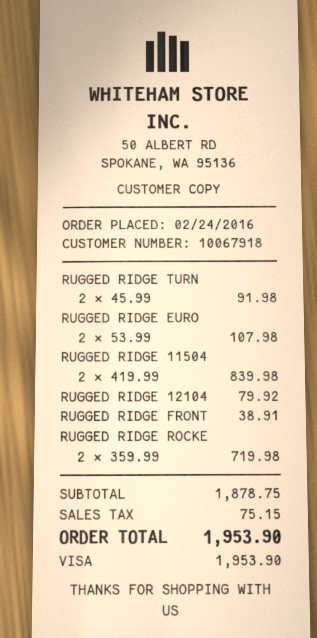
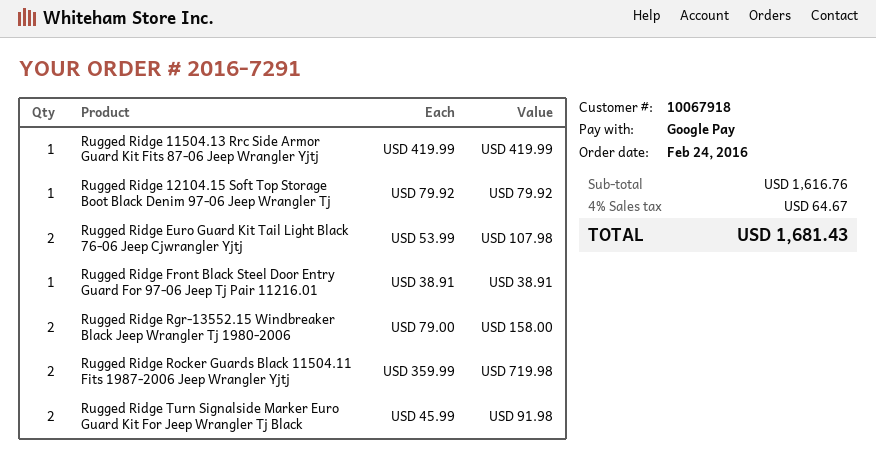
payment method: Visa -> Google Pay
RUGGED RIDGE 11504: 2 x 419.99 = 839.98 -> 1 x 419.99 = 419.99
Rugged Ridge Rgr-13552.15 Windbreaker Black Jeep Wrangler Tj 1980-2006: none -> 2 x 79.00 = 158.00
subtotal: 1878.75 -> 1616.76
tax: 75.15 -> 64.67
total: 1953.90 -> 1681.43

